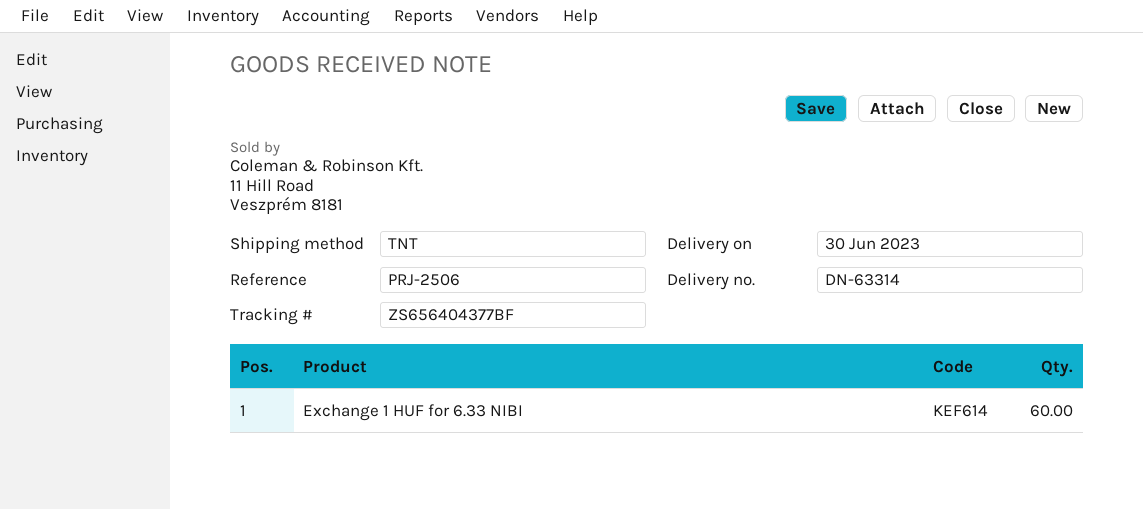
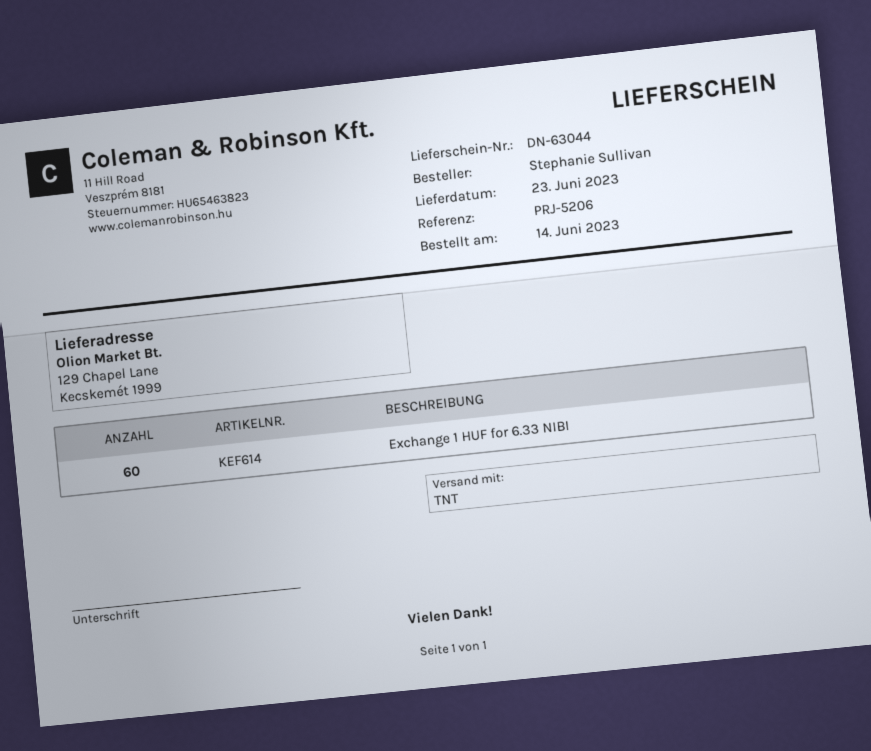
delivery note number: DN-63314 -> DN-63044
delivery date: 2023-06-30 -> 2023-06-23
reference: PRJ-2506 -> PRJ-5206

